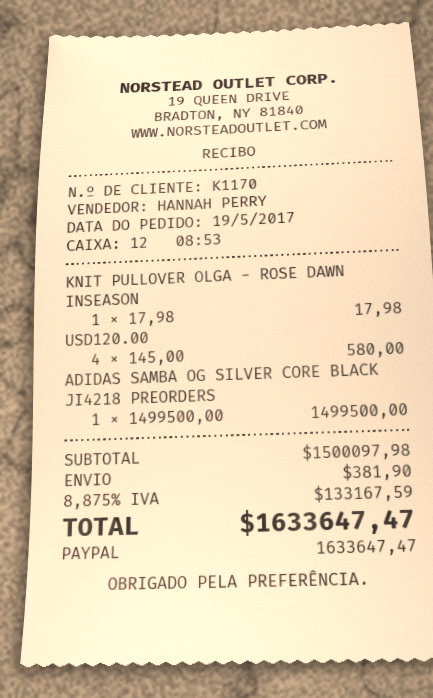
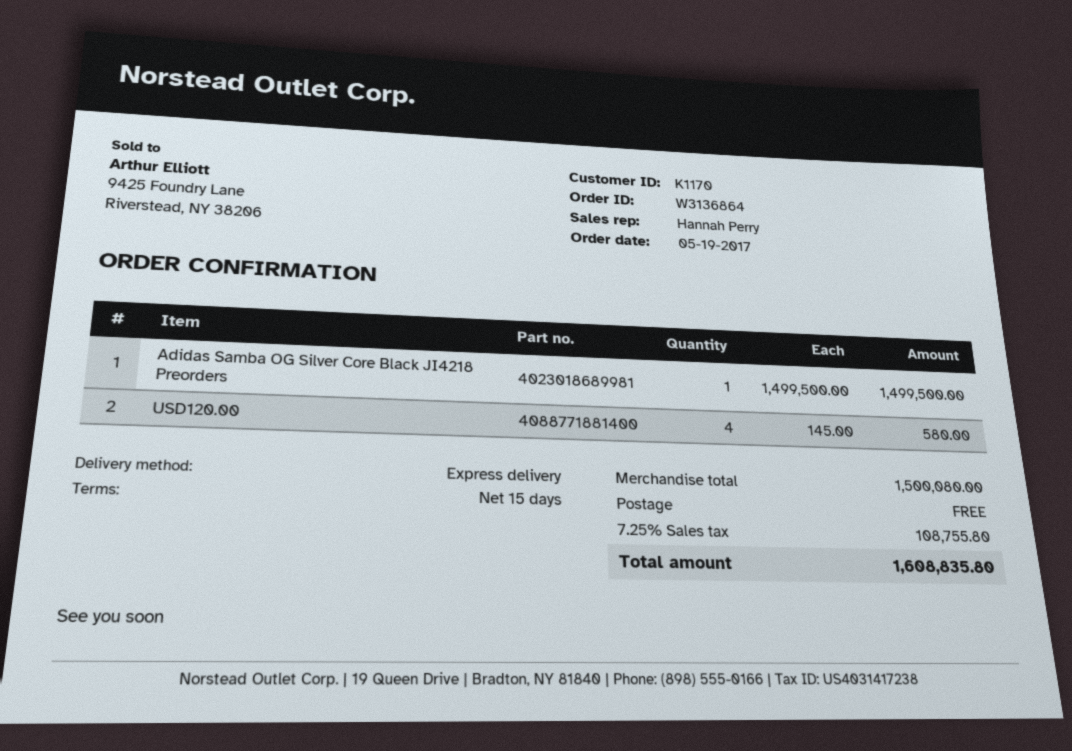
KNIT PULLOVER OLGA - ROSE DAWN INSEASON: 1 x 17.98 = 17.98 -> none
subtotal: 1500097.98 -> 1500080.00
shipping: 381.90 -> 0.00
tax: 8.875% = 133167.59 -> 7.25% = 108755.80
total: 1633647.47 -> 1608835.80

